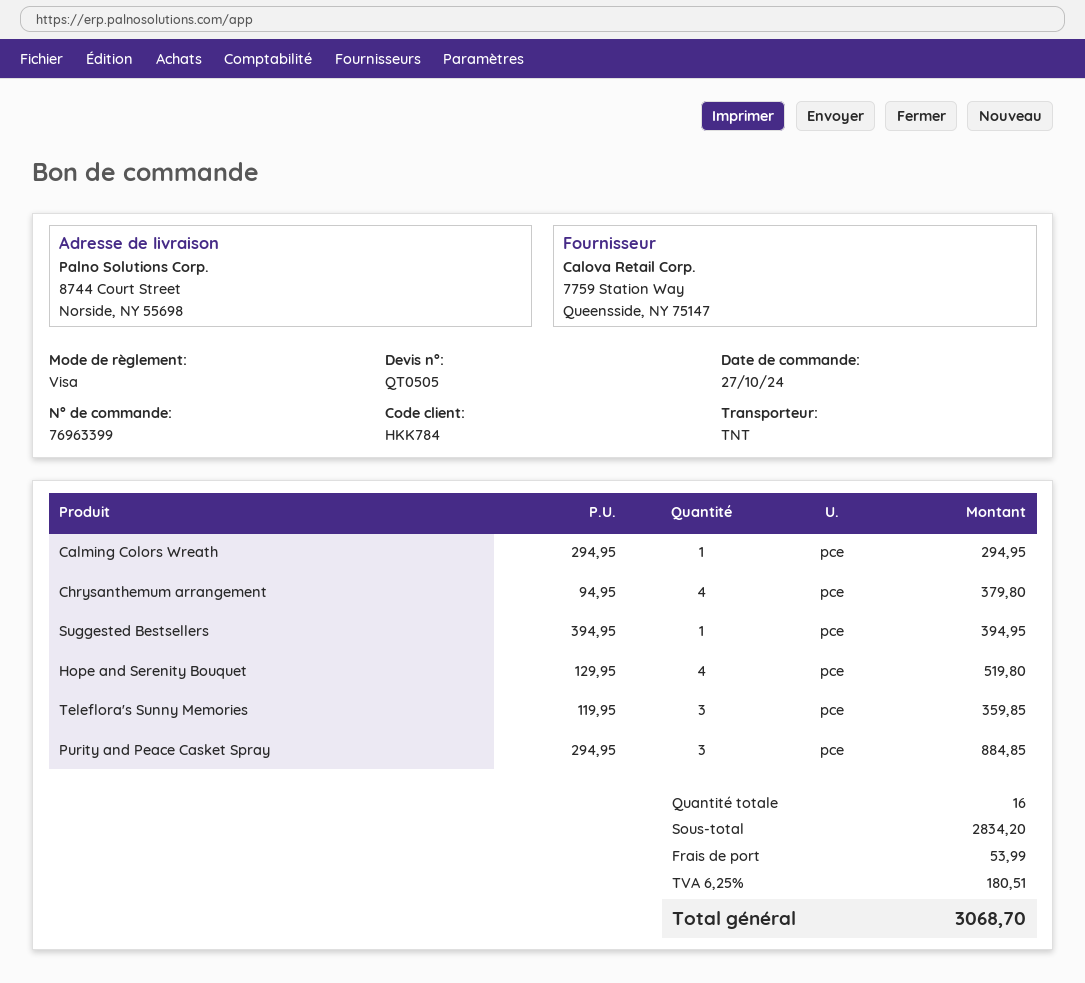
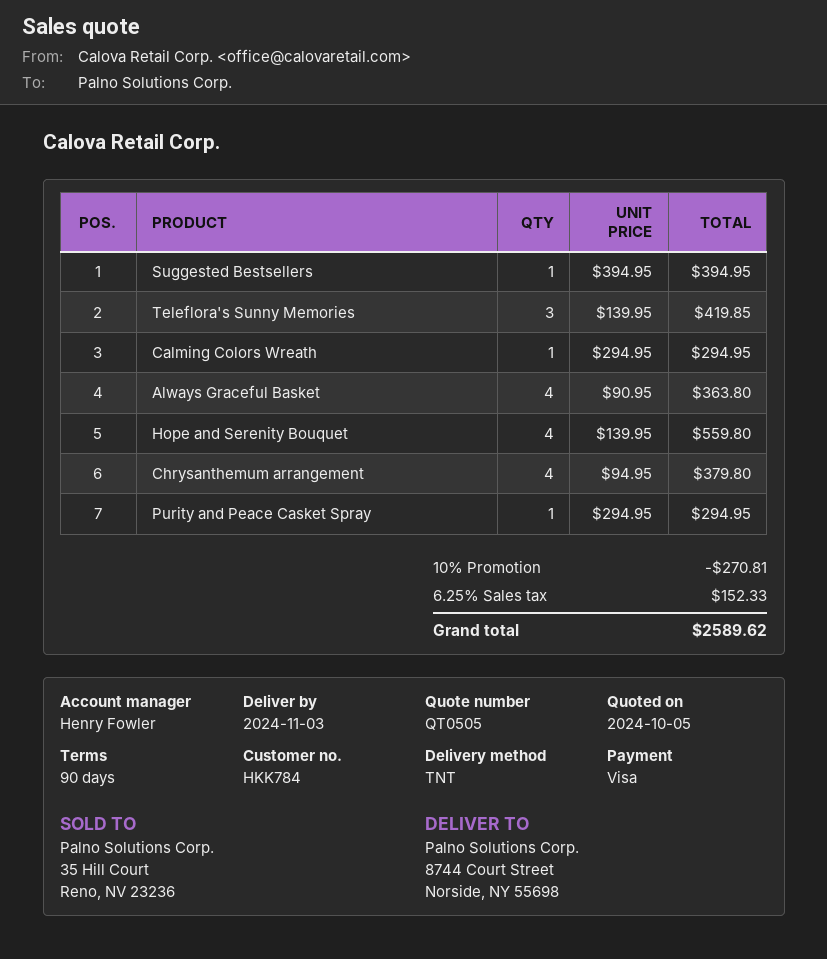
Hope and Serenity Bouquet: 4 x 129.95 = 519.80 -> 4 x 139.95 = 559.80
Teleflora's Sunny Memories: 3 x 119.95 = 359.85 -> 3 x 139.95 = 419.85
Purity and Peace Casket Spray: 3 x 294.95 = 884.85 -> 1 x 294.95 = 294.95
Always Graceful Basket: none -> 4 x 90.95 = 363.80
discount: none -> 10% = 270.81
shipping: 53.99 -> none
tax: 6.25% = 180.51 -> 6.25% = 152.33
total: 3068.70 -> 2589.62

